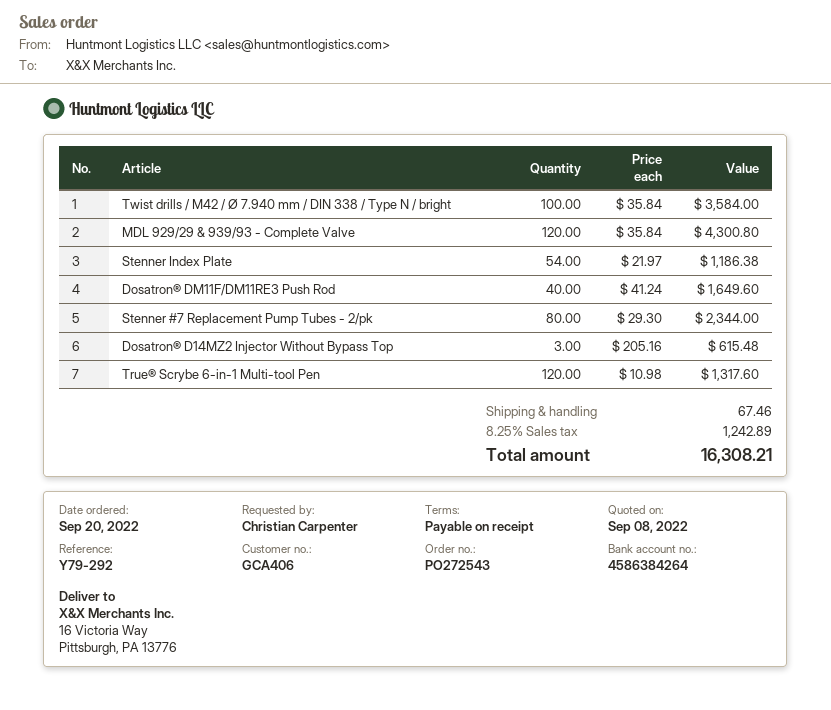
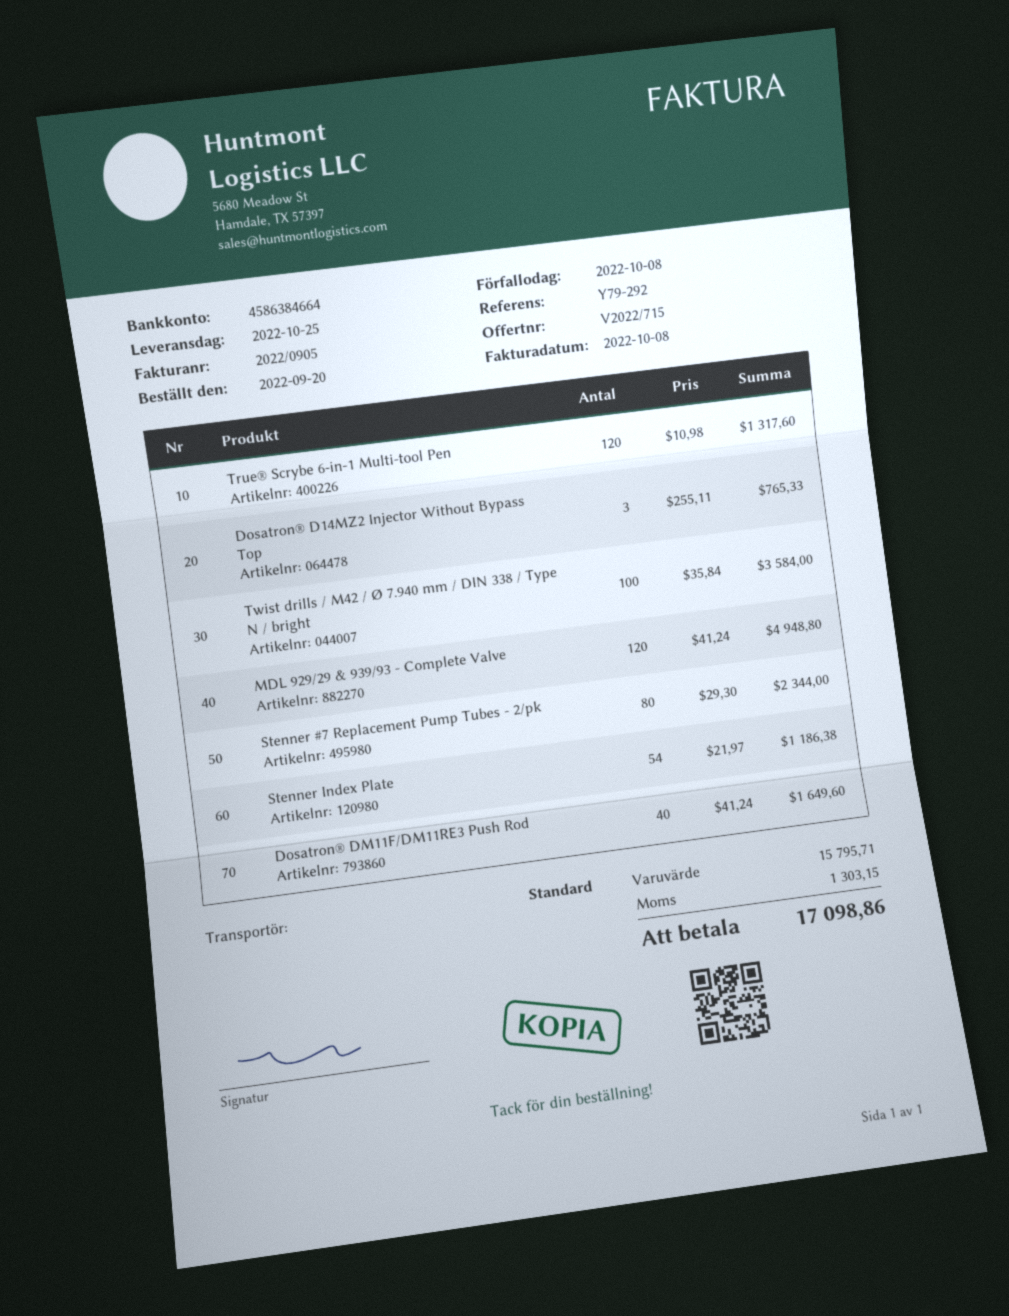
bank account: 4586384264 -> 4586384664
MDL 929/29 & 939/93 - Complete Valve: 120 x 35.84 = 4300.80 -> 120 x 41.24 = 4948.80
Dosatron® D14MZ2 Injector Without Bypass Top: 3 x 205.16 = 615.48 -> 3 x 255.11 = 765.33
shipping: 67.46 -> none
tax: 1242.89 -> 1303.15
total: 16308.21 -> 17098.86

